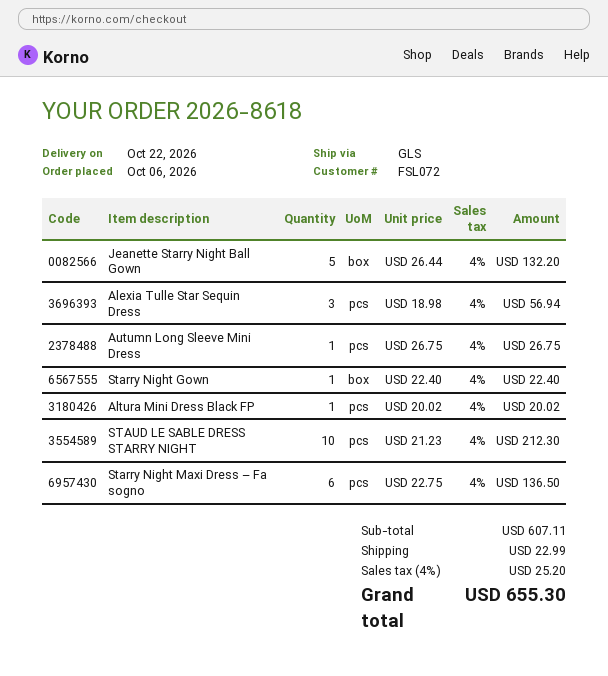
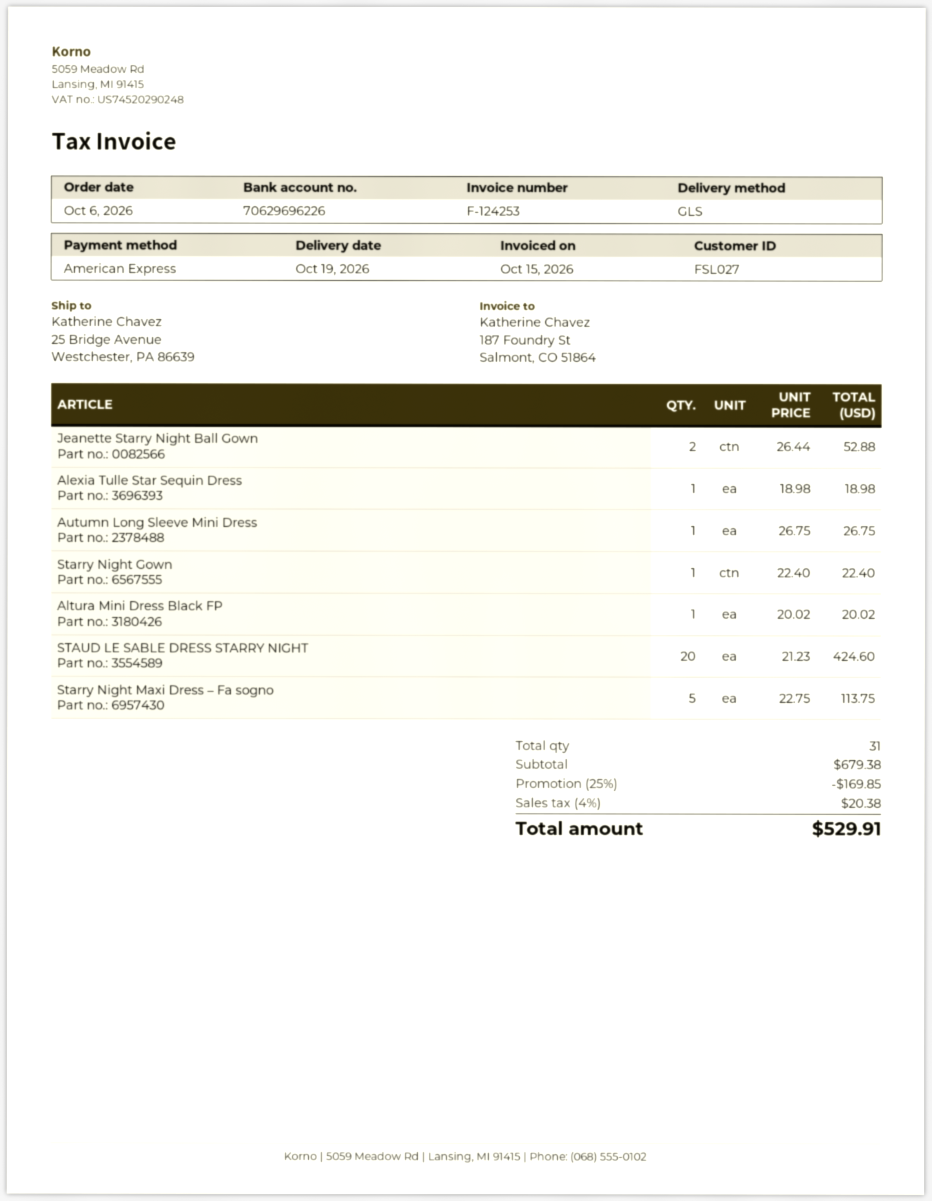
delivery date: 2026-10-22 -> 2026-10-19
customer number: FSL072 -> FSL027
Jeanette Starry Night Ball Gown: 5 x 26.44 = 132.20 -> 2 x 26.44 = 52.88
Alexia Tulle Star Sequin Dress: 3 x 18.98 = 56.94 -> 1 x 18.98 = 18.98
STAUD LE SABLE DRESS STARRY NIGHT: 10 x 21.23 = 212.30 -> 20 x 21.23 = 424.60
Starry Night Maxi Dress – Fa sogno: 6 x 22.75 = 136.50 -> 5 x 22.75 = 113.75
subtotal: 607.11 -> 679.38
discount: none -> 25% = 169.85
shipping: 22.99 -> none
tax: 4% = 25.20 -> 4% = 20.38
total: 655.30 -> 529.91

